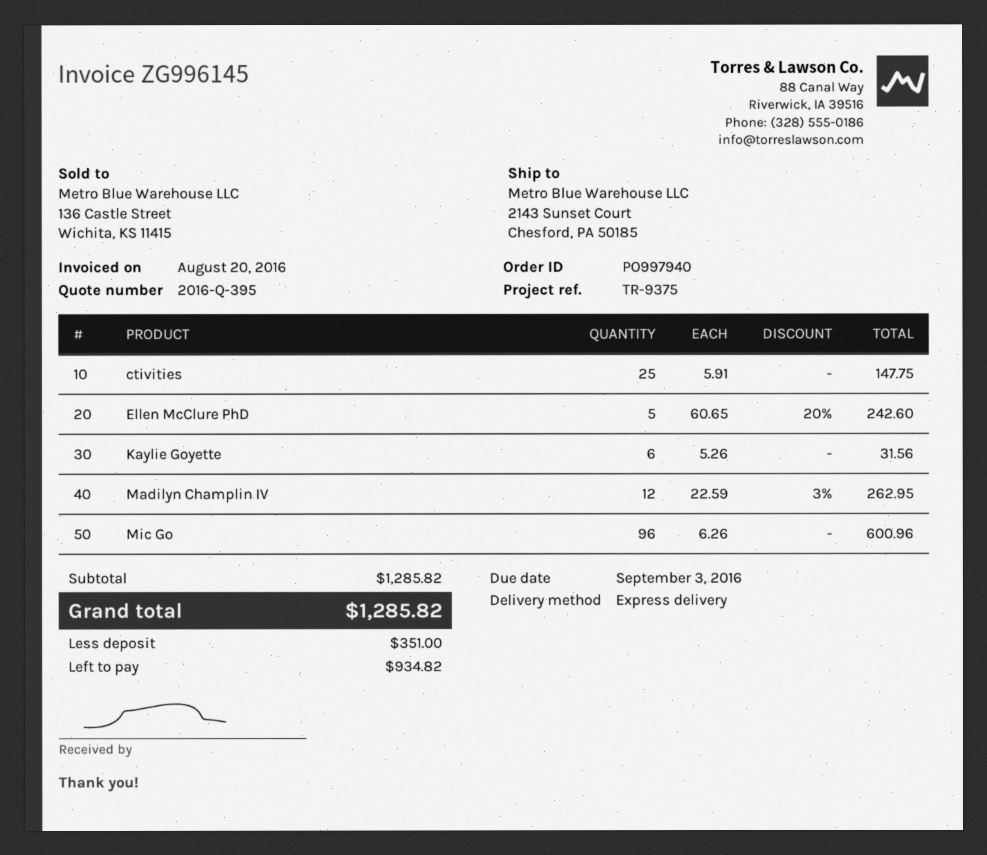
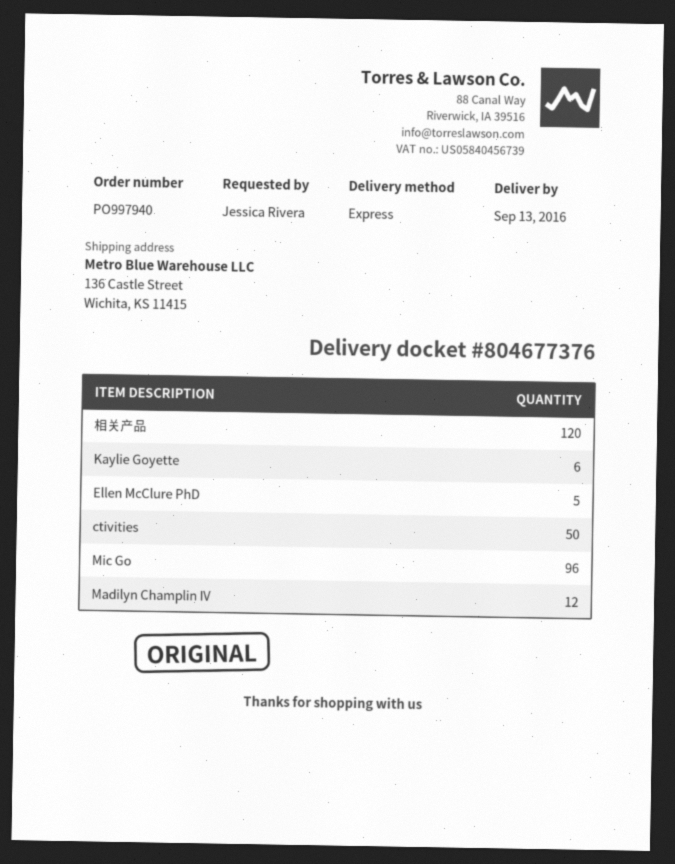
ship to: 2143 Sunset Court, Chesford, PA 50185 -> 136 Castle Street, Wichita, KS 11415
ctivities: 25 -> 50
相关产品: none -> 120

